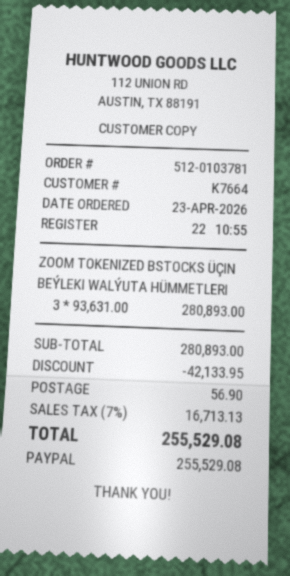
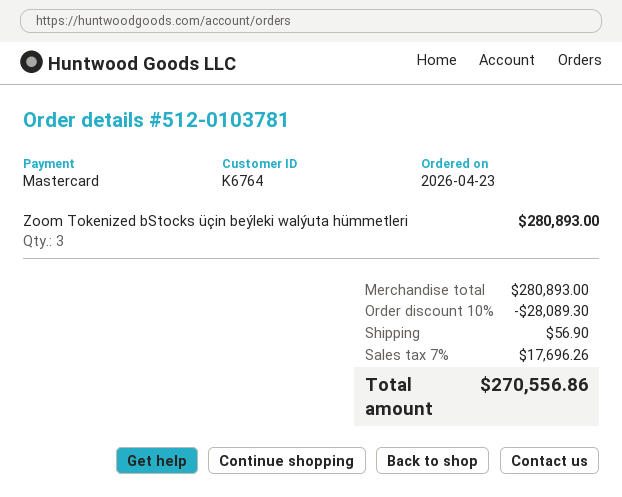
customer number: K7664 -> K6764
payment method: PayPal -> Mastercard
discount: 42133.95 -> 28089.30
tax: 7% = 16713.13 -> 7% = 17696.26
total: 255529.08 -> 270556.86

